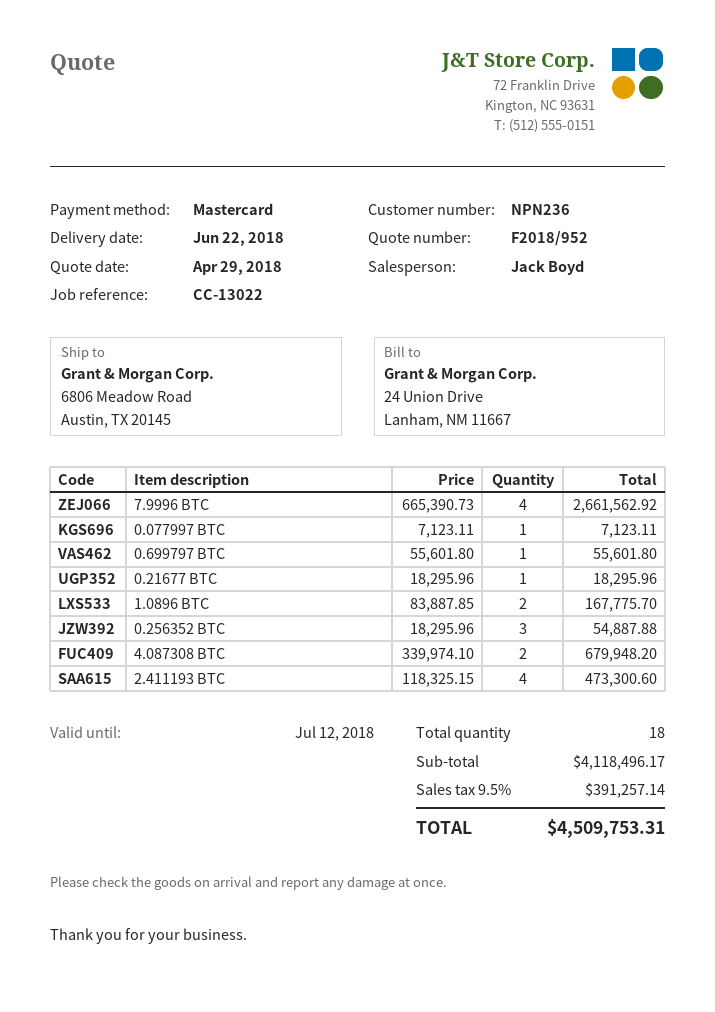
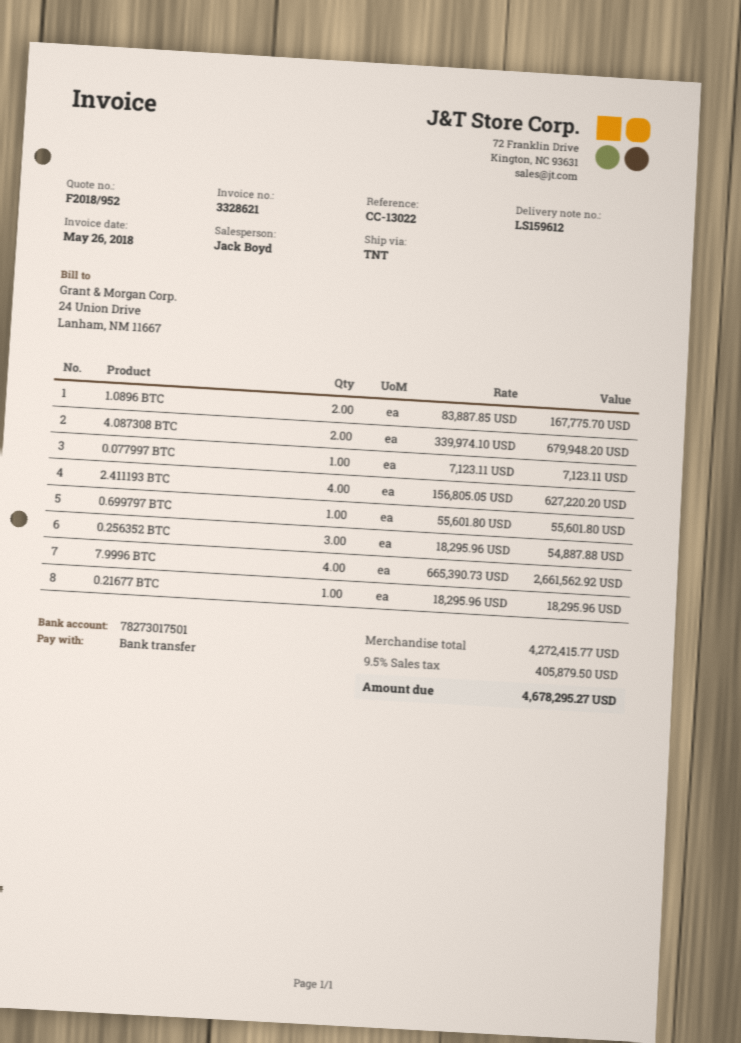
payment method: Mastercard -> bank transfer
2.411193 BTC: 4 x 118325.15 = 473300.60 -> 4 x 156805.05 = 627220.20
subtotal: 4118496.17 -> 4272415.77
tax: 9.5% = 391257.14 -> 9.5% = 405879.50
total: 4509753.31 -> 4678295.27

